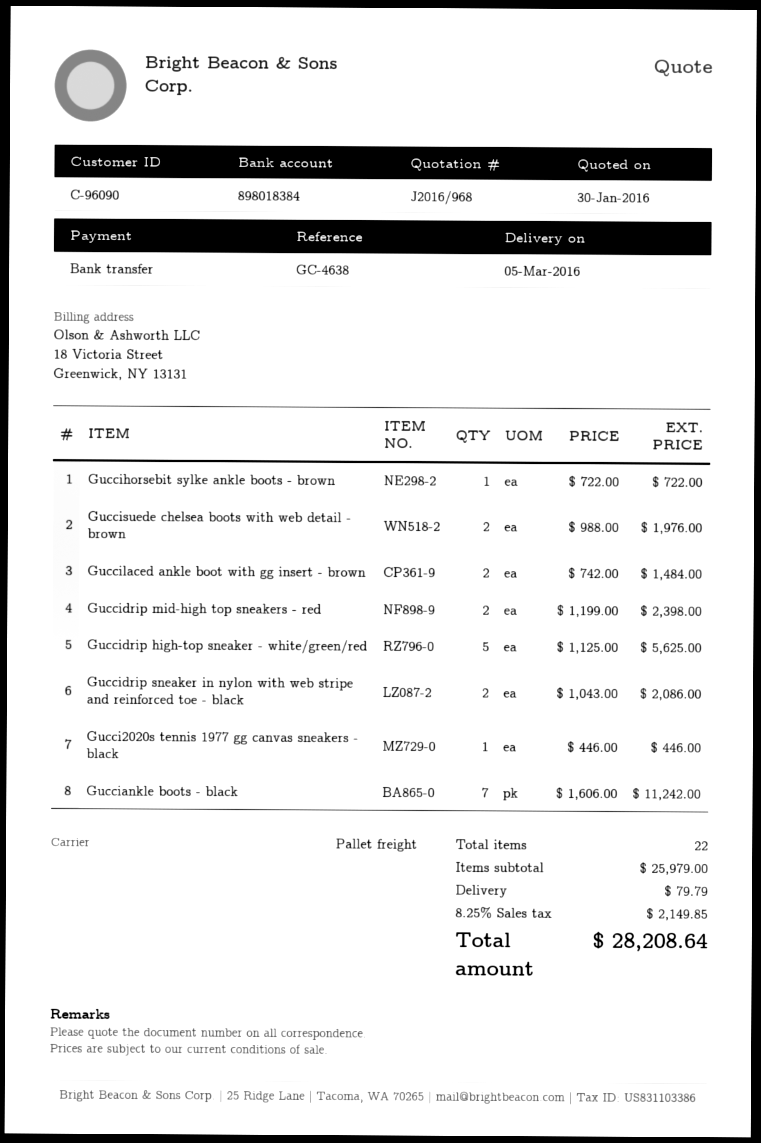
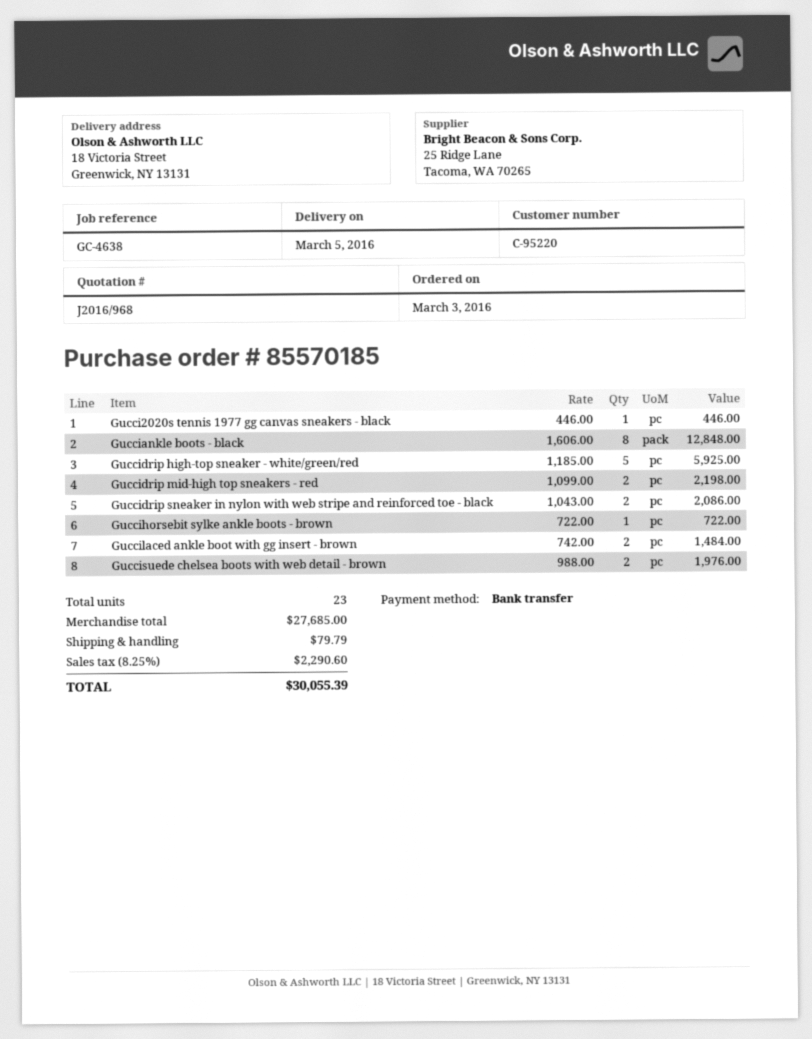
customer number: C-96090 -> C-95220
Guccidrip mid-high top sneakers - red: 2 x 1199.00 = 2398.00 -> 2 x 1099.00 = 2198.00
Guccidrip high-top sneaker - white/green/red: 5 x 1125.00 = 5625.00 -> 5 x 1185.00 = 5925.00
Gucciankle boots - black: 7 x 1606.00 = 11242.00 -> 8 x 1606.00 = 12848.00
total quantity: 22 -> 23
subtotal: 25979.00 -> 27685.00
tax: 8.25% = 2149.85 -> 8.25% = 2290.60
total: 28208.64 -> 30055.39

